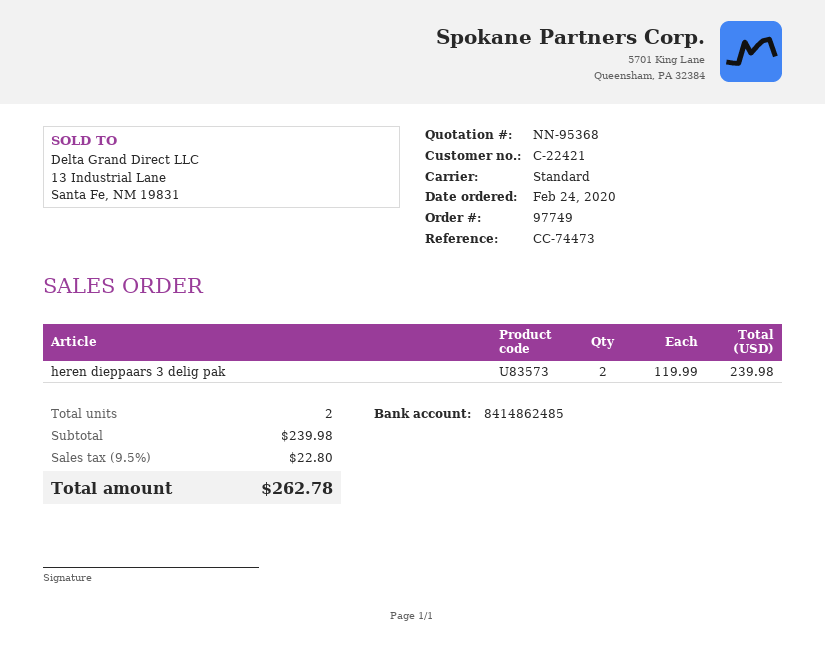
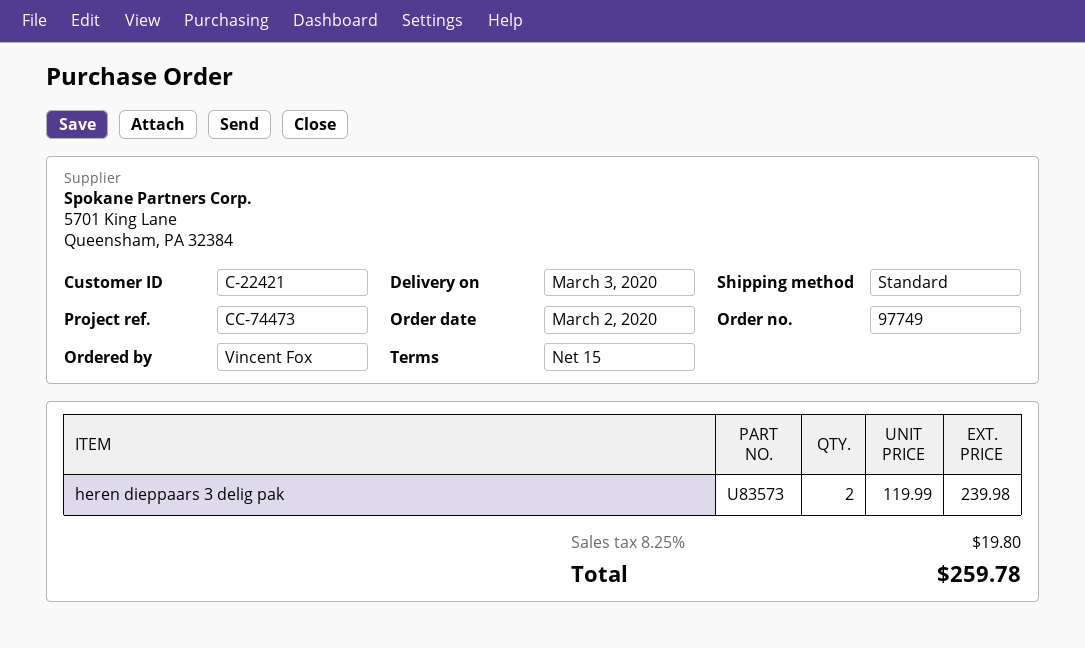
order date: 2020-02-24 -> 2020-03-02
tax: 9.5% = 22.80 -> 8.25% = 19.80
total: 262.78 -> 259.78

